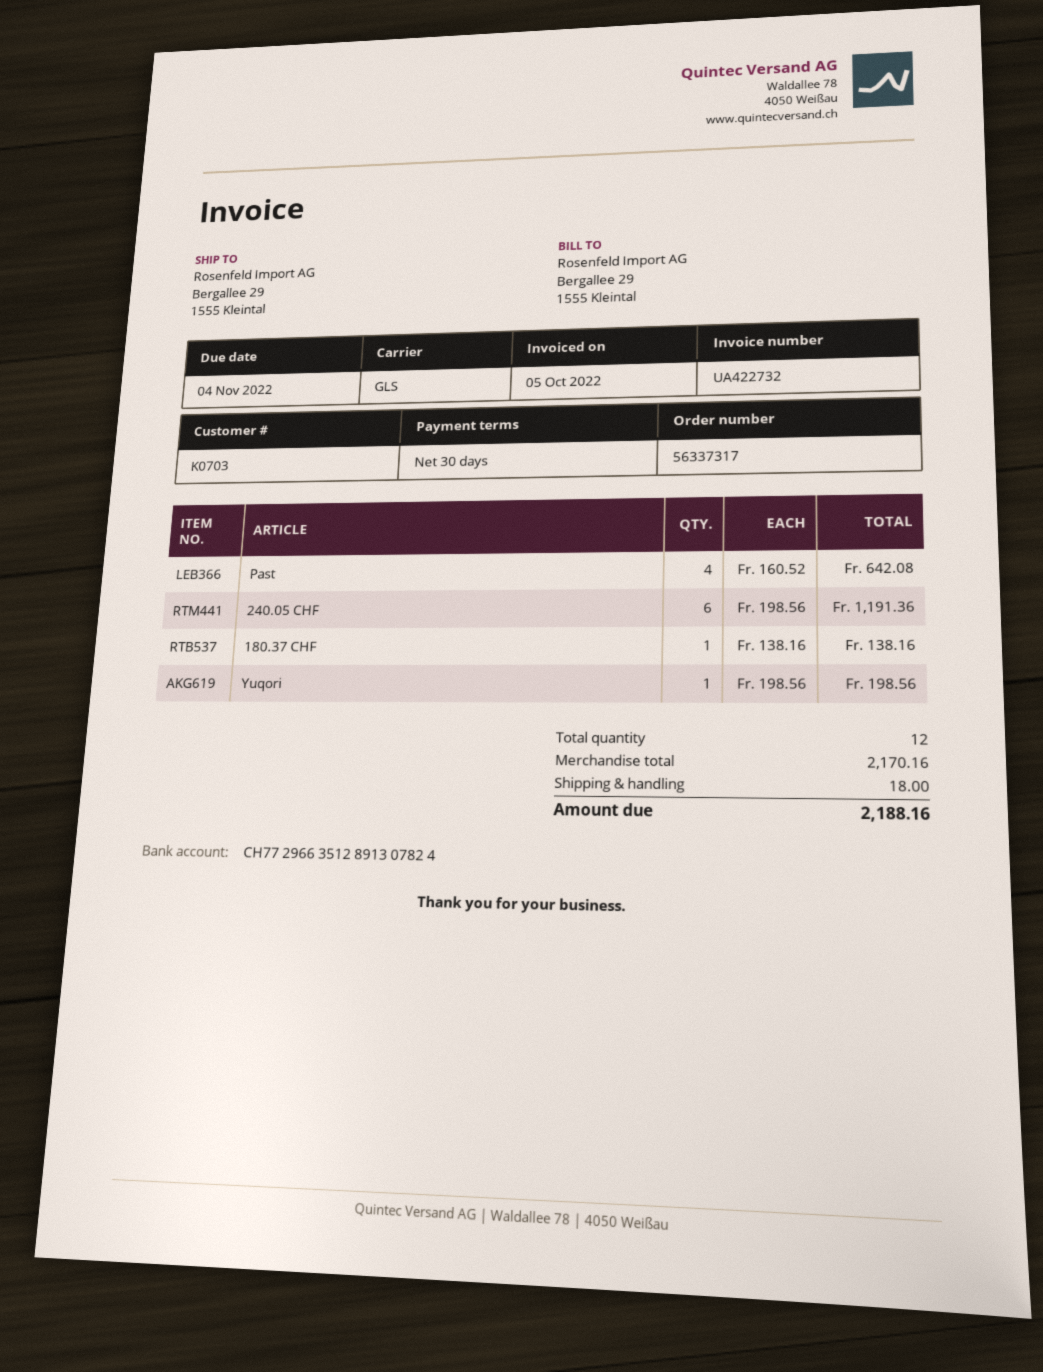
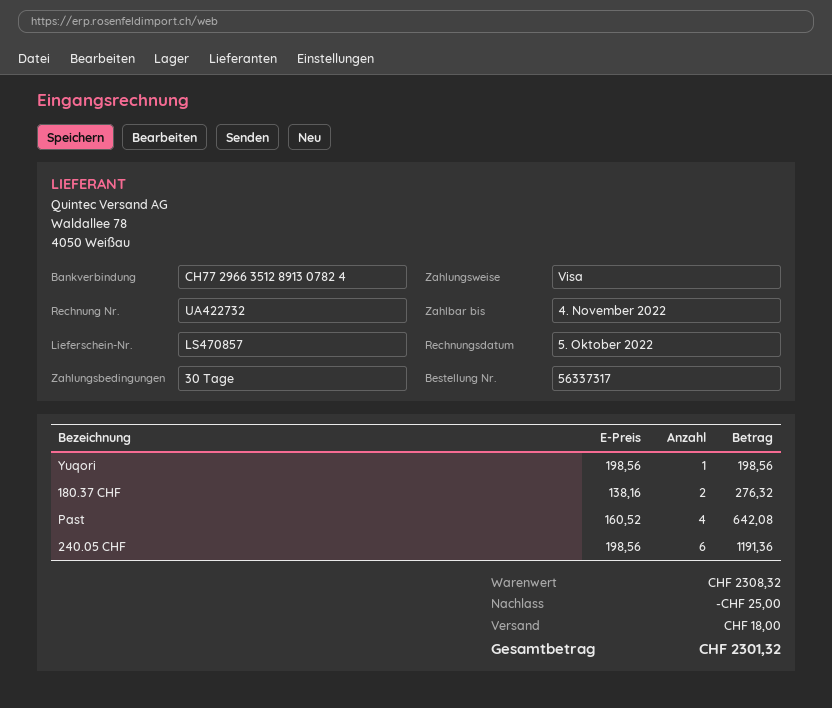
180.37 CHF: 1 x 138.16 = 138.16 -> 2 x 138.16 = 276.32
subtotal: 2170.16 -> 2308.32
discount: none -> 25.00
total: 2188.16 -> 2301.32

